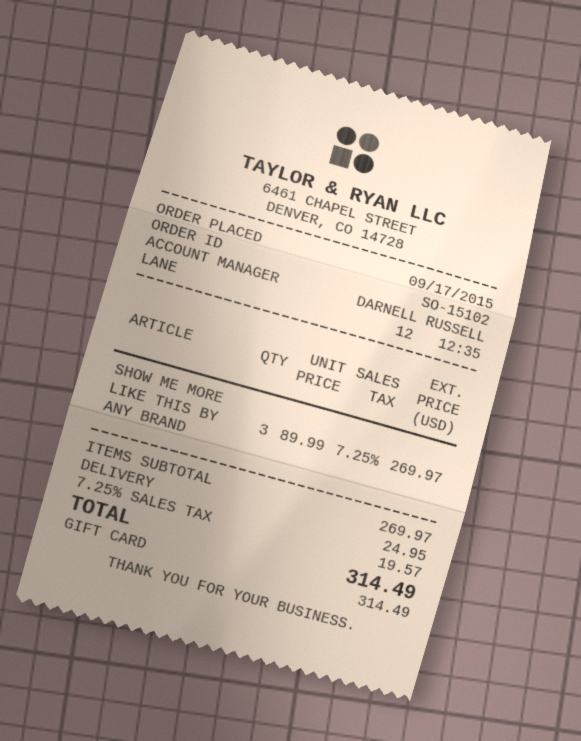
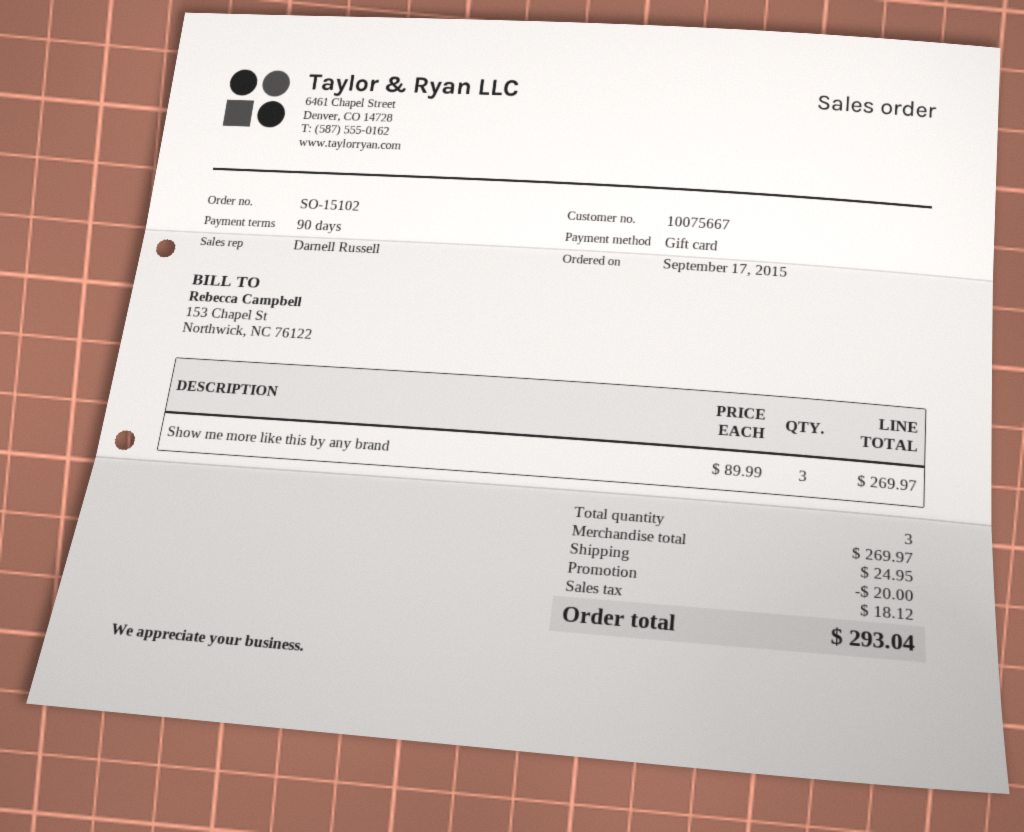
discount: none -> 20.00
tax: 19.57 -> 18.12
total: 314.49 -> 293.04

